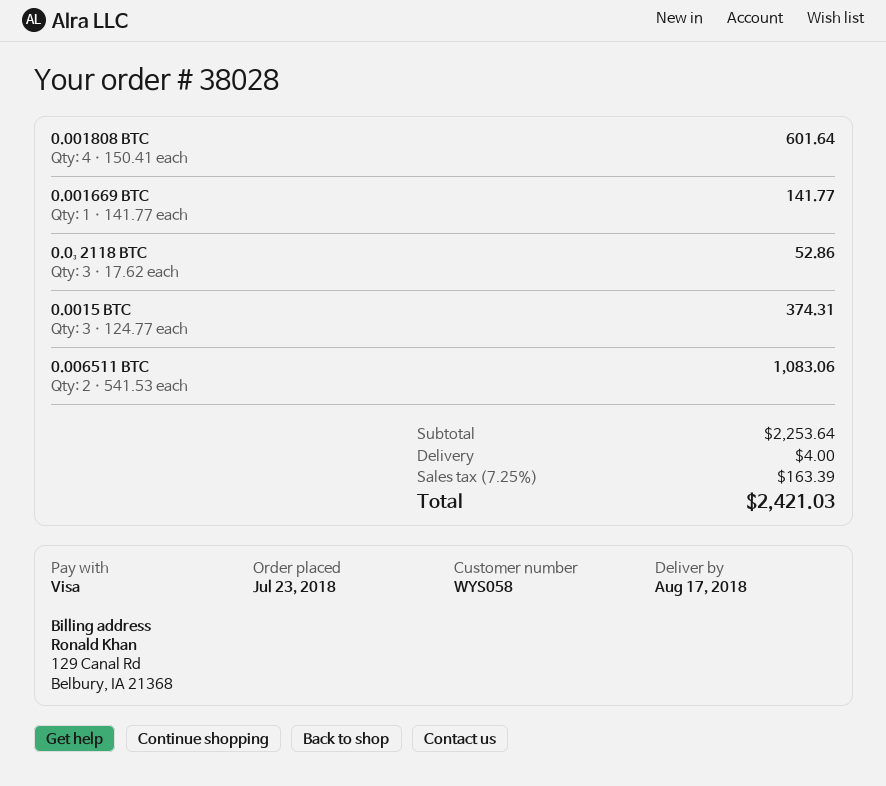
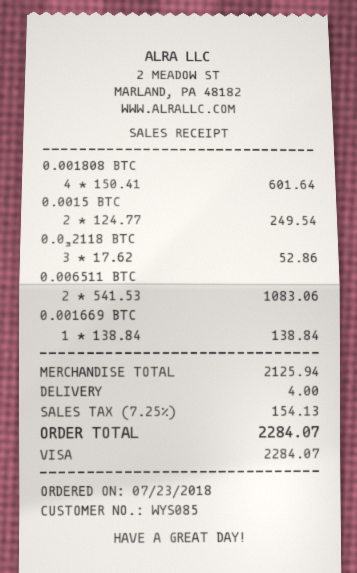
customer number: WYS058 -> WYS085
0.001669 BTC: 1 x 141.77 = 141.77 -> 1 x 138.84 = 138.84
0.0015 BTC: 3 x 124.77 = 374.31 -> 2 x 124.77 = 249.54
subtotal: 2253.64 -> 2125.94
tax: 7.25% = 163.39 -> 7.25% = 154.13
total: 2421.03 -> 2284.07

